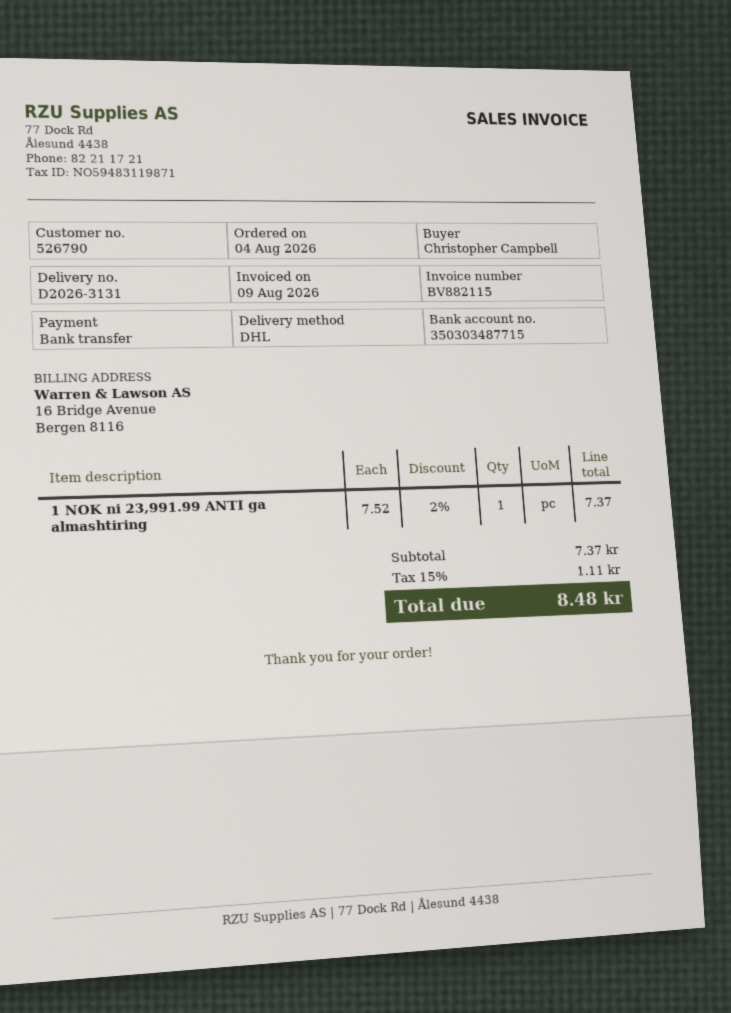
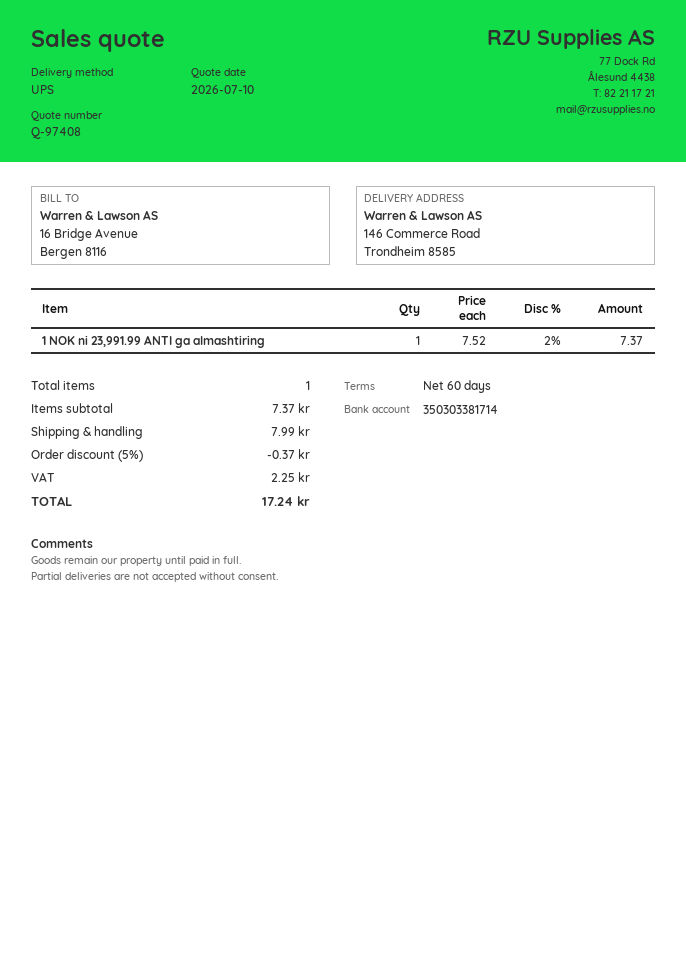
bank account: 350303487715 -> 350303381714
shipping method: DHL -> UPS
discount: none -> 5% = 0.37
shipping: none -> 7.99
tax: 1.11 -> 2.25
total: 8.48 -> 17.24

